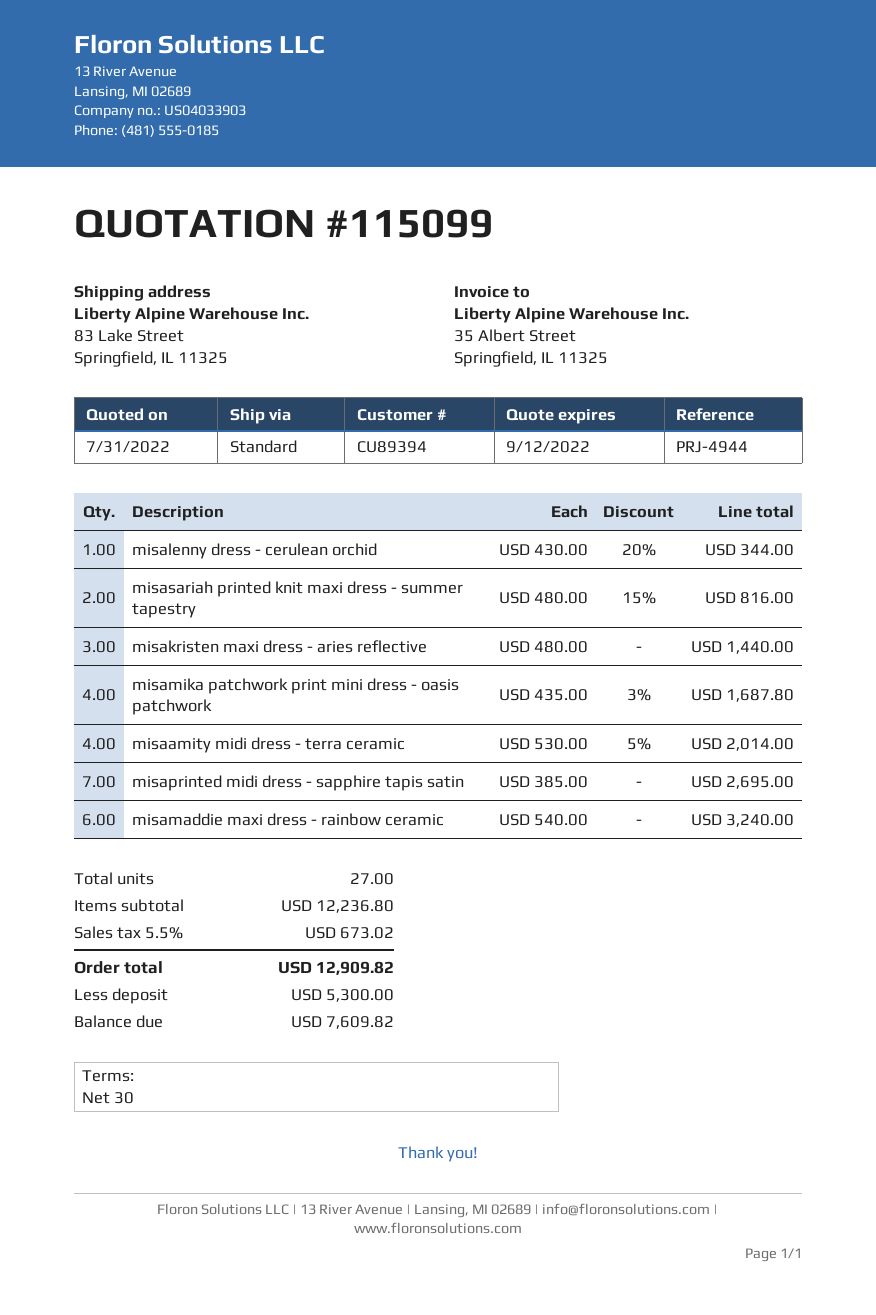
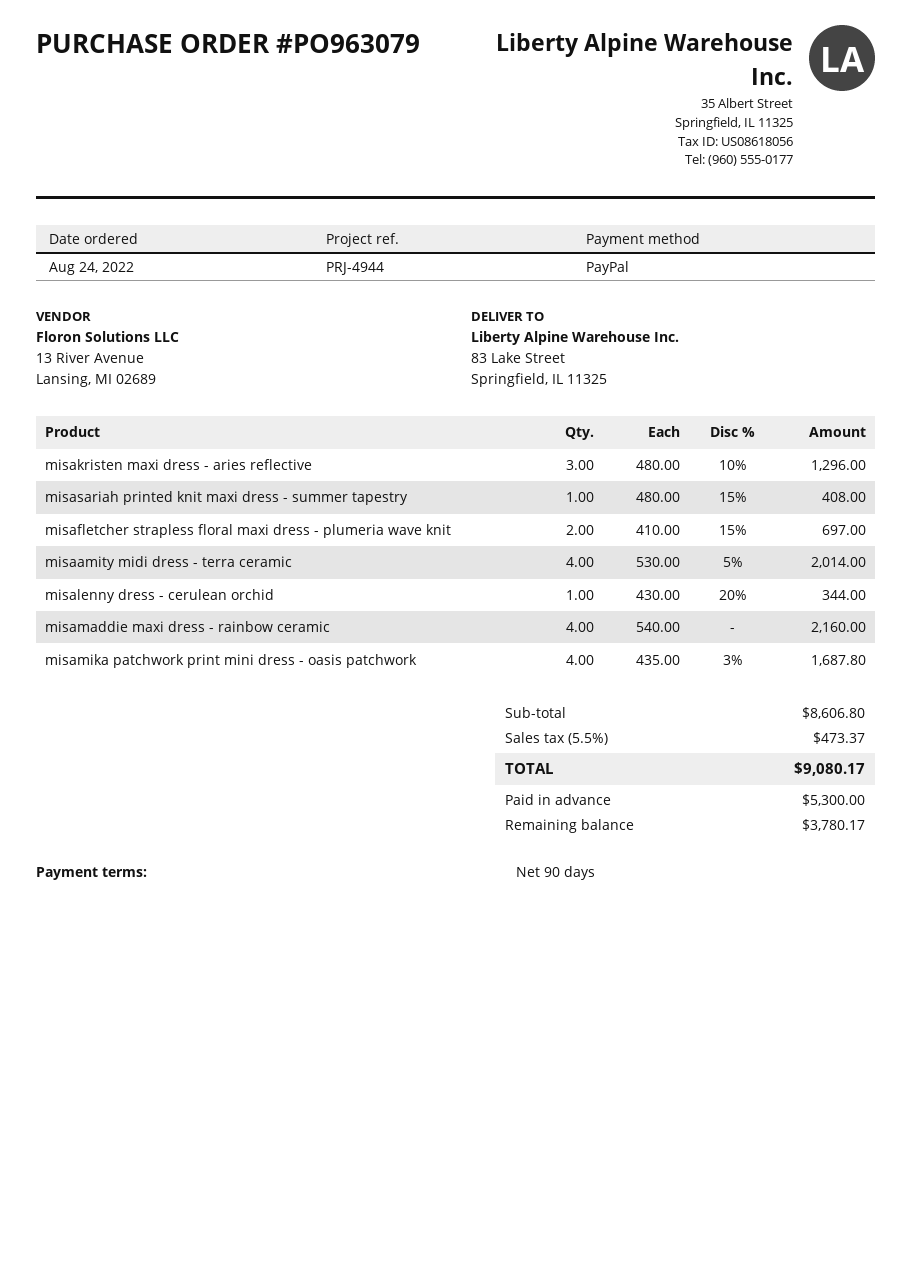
payment terms: 30 days -> 90 days
misasariah printed knit maxi dress - summer tapestry: 2 x 480.00 - 15% = 816.00 -> 1 x 480.00 - 15% = 408.00
misakristen maxi dress - aries reflective: 3 x 480.00 = 1440.00 -> 3 x 480.00 - 10% = 1296.00
misaprinted midi dress - sapphire tapis satin: 7 x 385.00 = 2695.00 -> none
misamaddie maxi dress - rainbow ceramic: 6 x 540.00 = 3240.00 -> 4 x 540.00 = 2160.00
misafletcher strapless floral maxi dress - plumeria wave knit: none -> 2 x 410.00 - 15% = 697.00
subtotal: 12236.80 -> 8606.80
tax: 5.5% = 673.02 -> 5.5% = 473.37
total: 12909.82 -> 9080.17
balance: 7609.82 -> 3780.17

